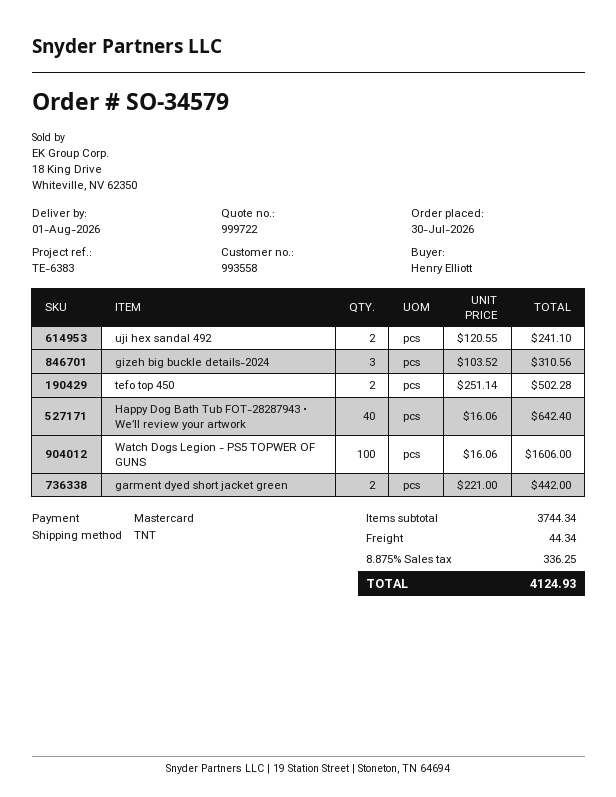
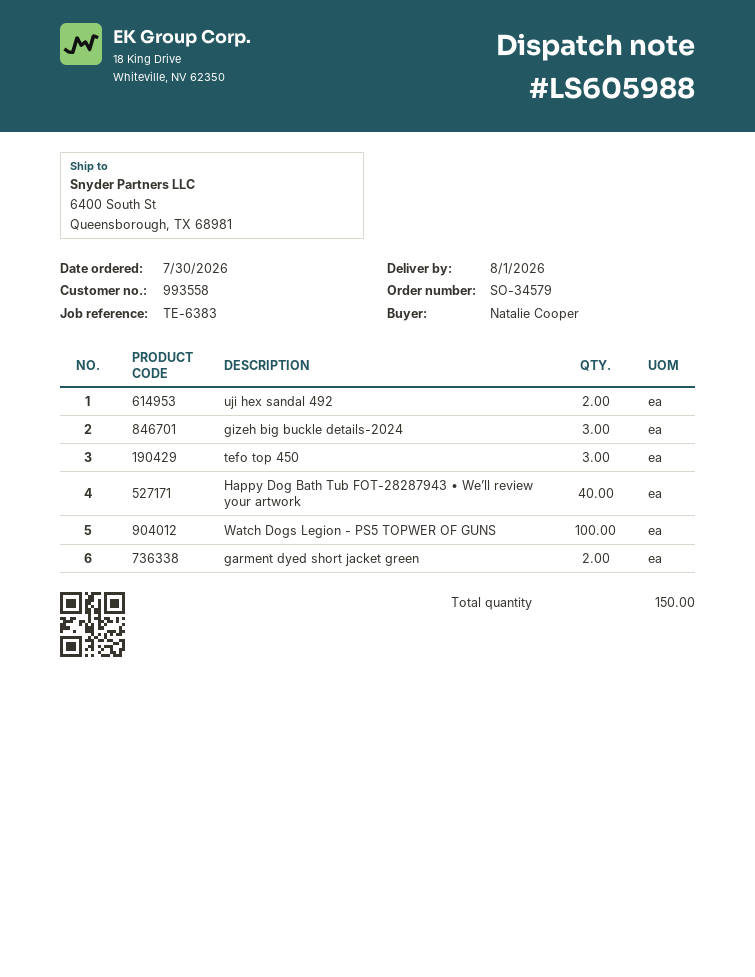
ordered by: Henry Elliott -> Natalie Cooper
tefo top 450: 2 -> 3

